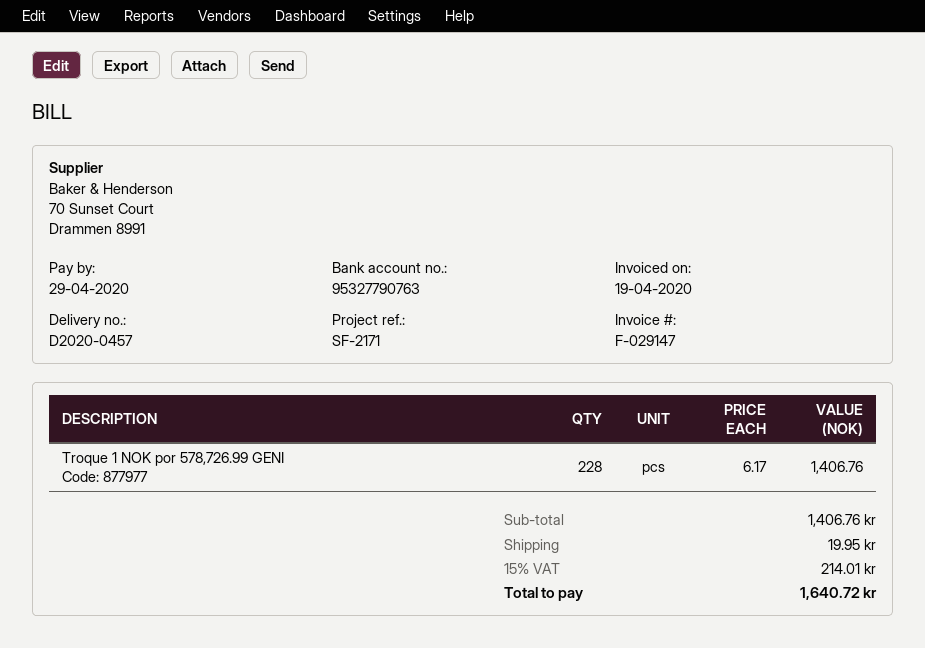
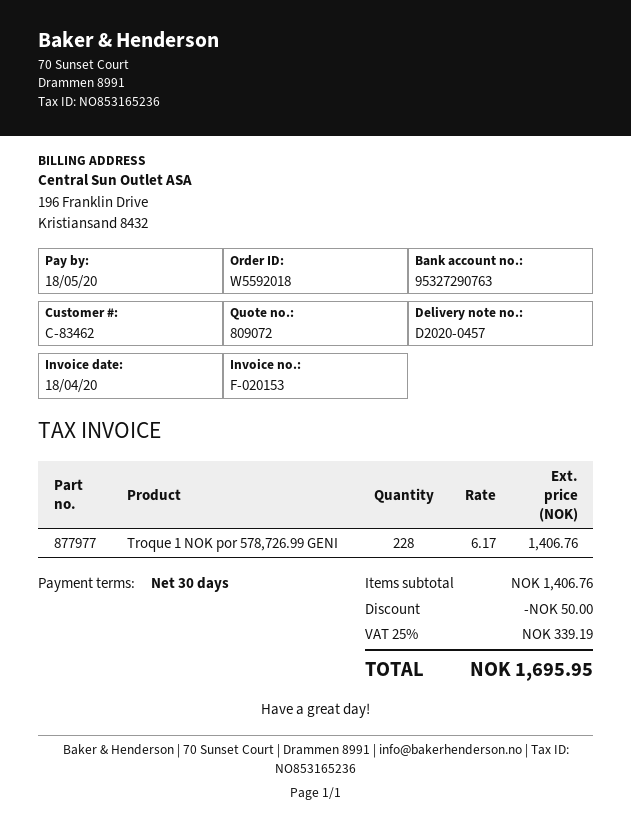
invoice number: F-029147 -> F-020153
invoice date: 2020-04-19 -> 2020-04-18
due date: 2020-04-29 -> 2020-05-18
bank account: 95327790763 -> 95327290763
discount: none -> 50.00
shipping: 19.95 -> none
tax: 15% = 214.01 -> 25% = 339.19
total: 1640.72 -> 1695.95

